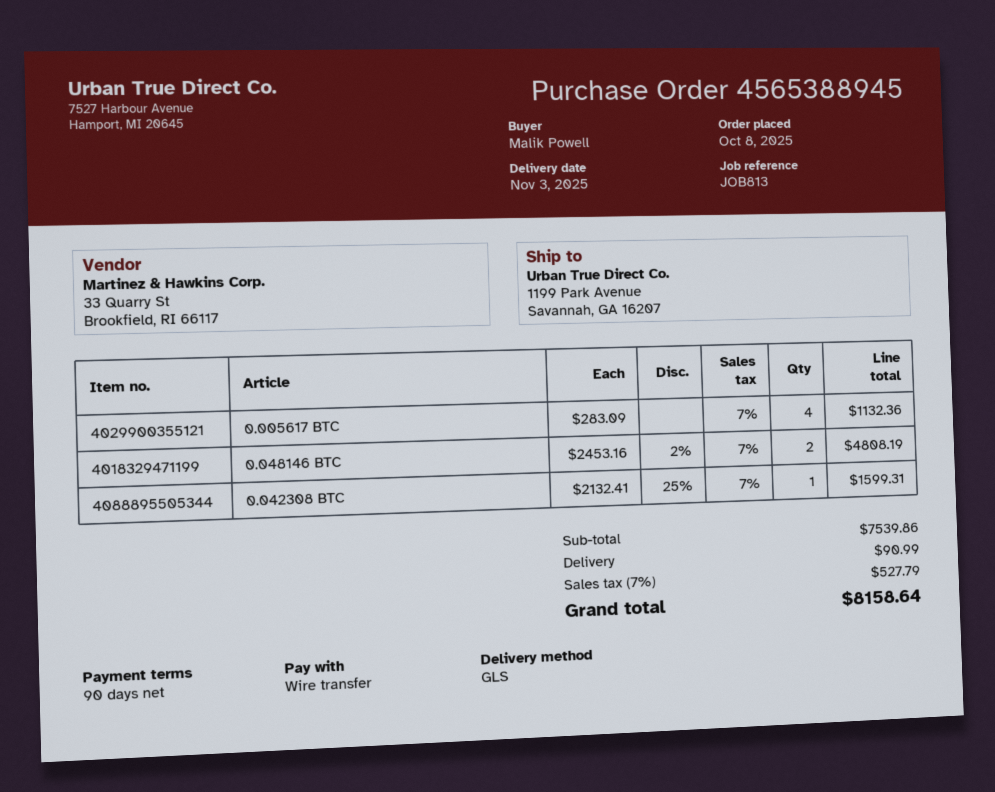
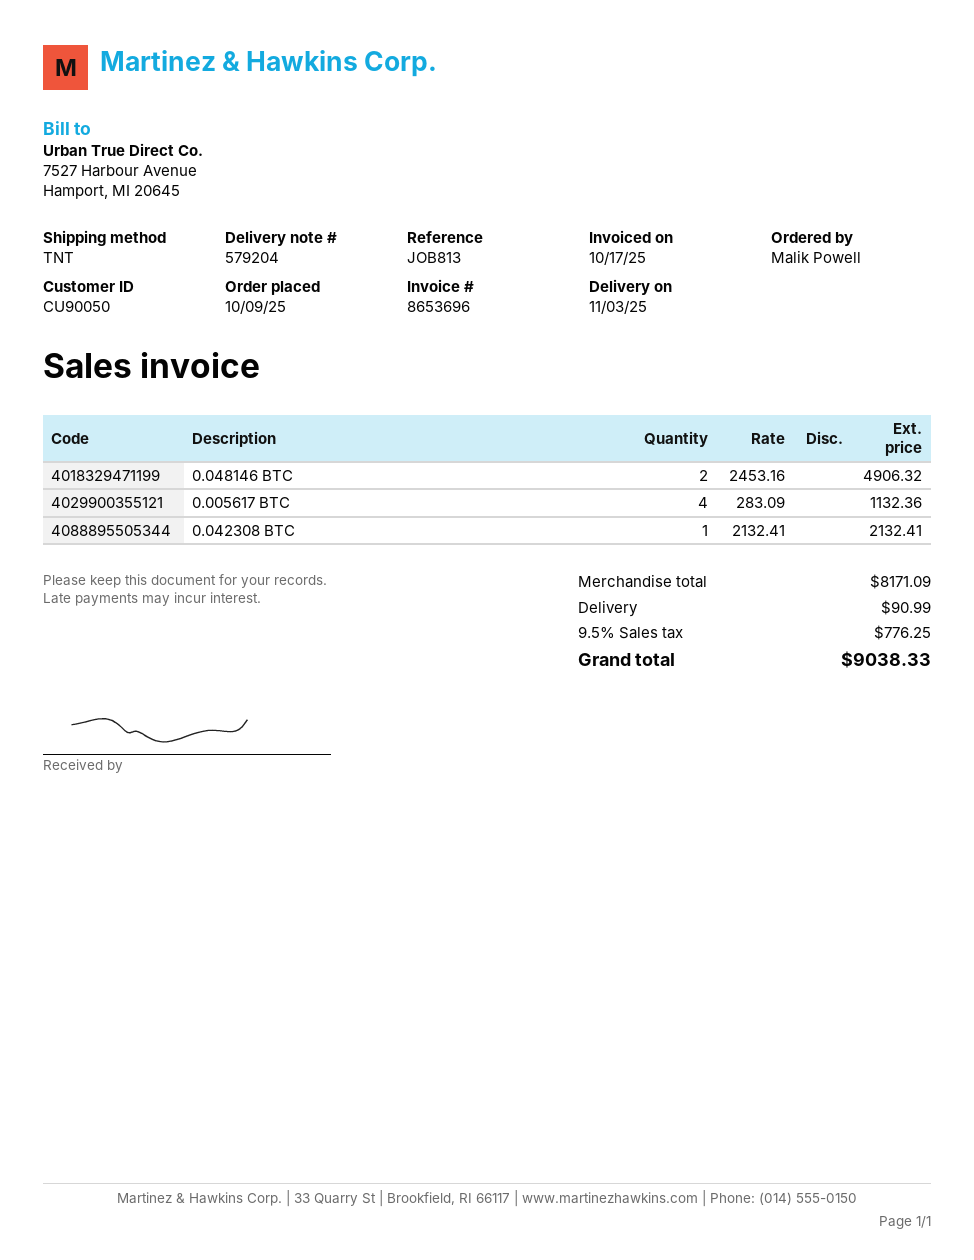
order date: 2025-10-08 -> 2025-10-09
shipping method: GLS -> TNT
0.048146 BTC: 2 x 2453.16 - 2% = 4808.19 -> 2 x 2453.16 = 4906.32
0.042308 BTC: 1 x 2132.41 - 25% = 1599.31 -> 1 x 2132.41 = 2132.41
subtotal: 7539.86 -> 8171.09
tax: 7% = 527.79 -> 9.5% = 776.25
total: 8158.64 -> 9038.33

